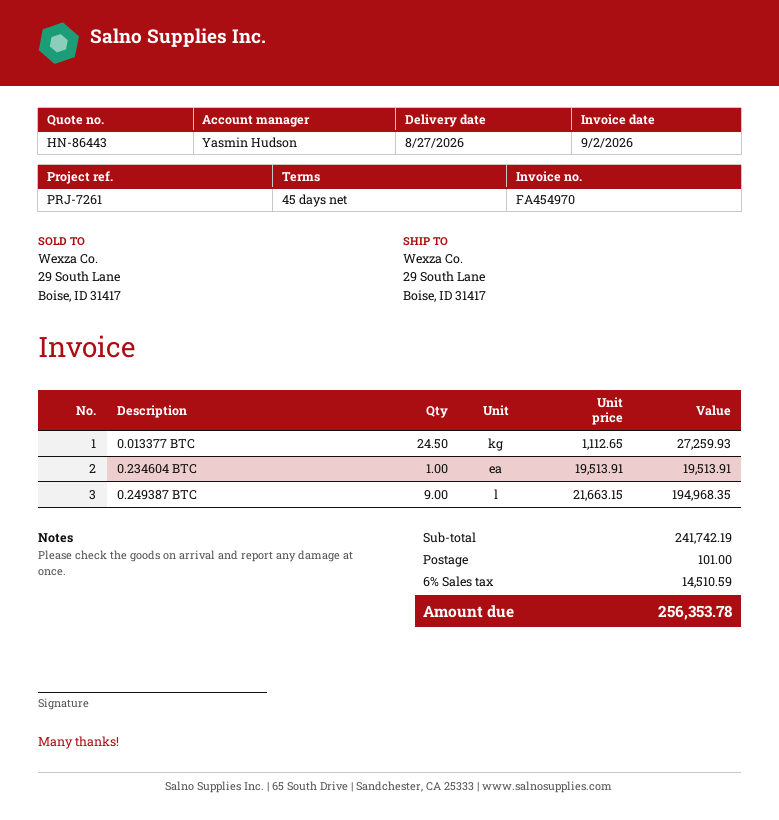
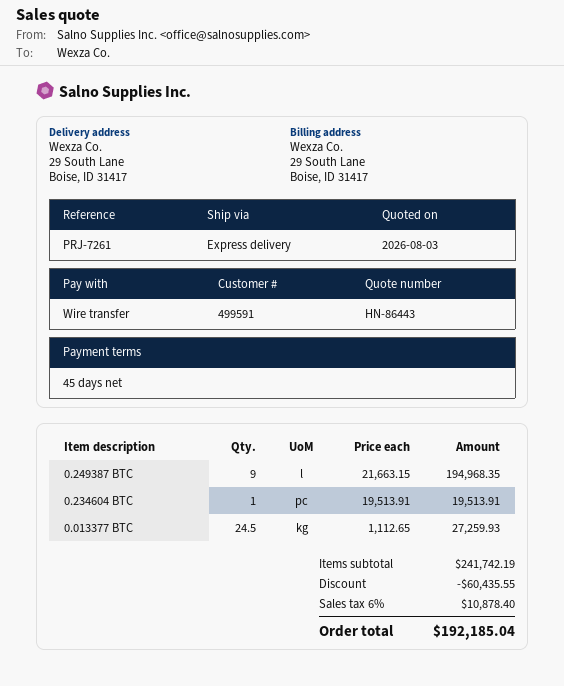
discount: none -> 60435.55
shipping: 101.00 -> none
tax: 6% = 14510.59 -> 6% = 10878.40
total: 256353.78 -> 192185.04

